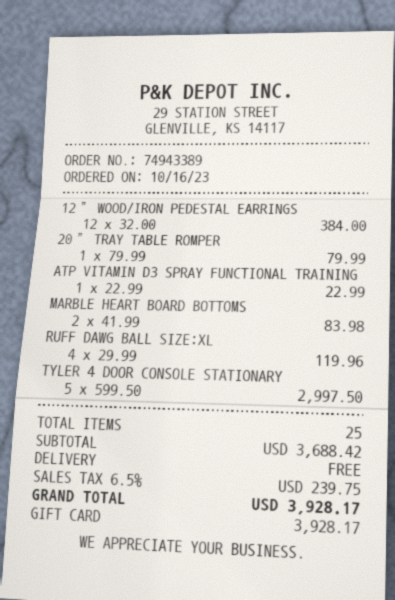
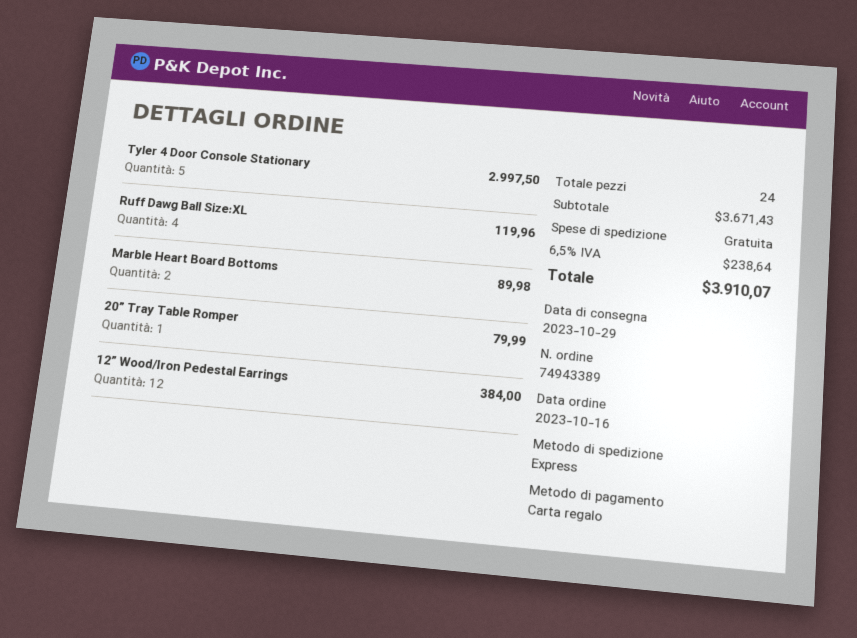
ATP VITAMIN D3 SPRAY FUNCTIONAL TRAINING: 1 for 22.99 -> none
MARBLE HEART BOARD BOTTOMS: 2 for 83.98 -> 2 for 89.98
total quantity: 25 -> 24
subtotal: 3688.42 -> 3671.43
tax: 6.5% = 239.75 -> 6.5% = 238.64
total: 3928.17 -> 3910.07

